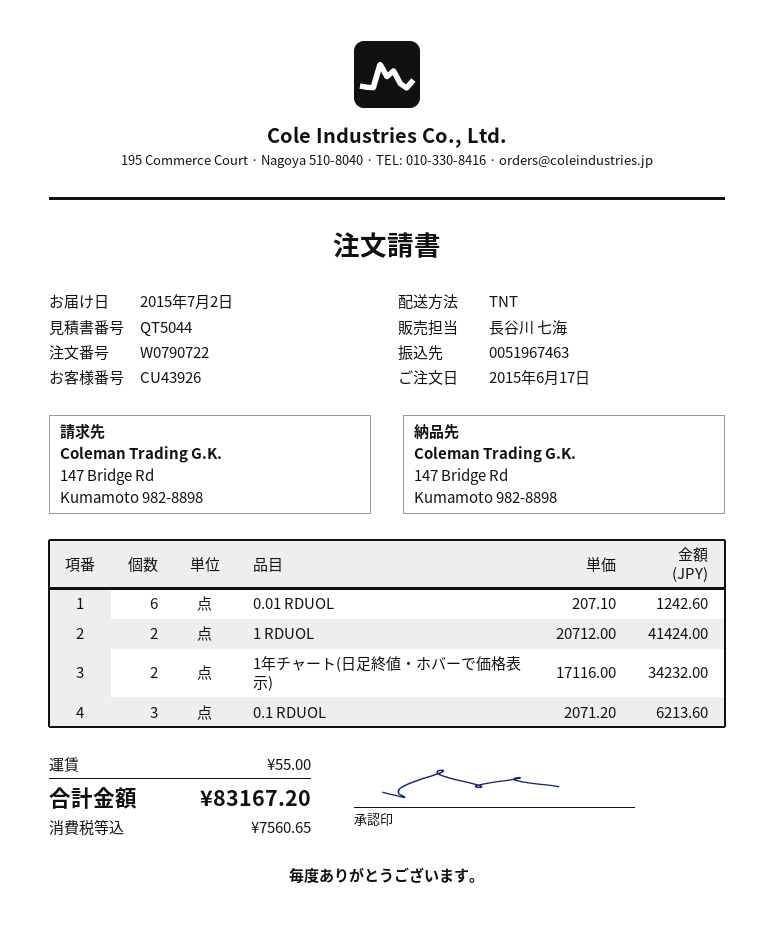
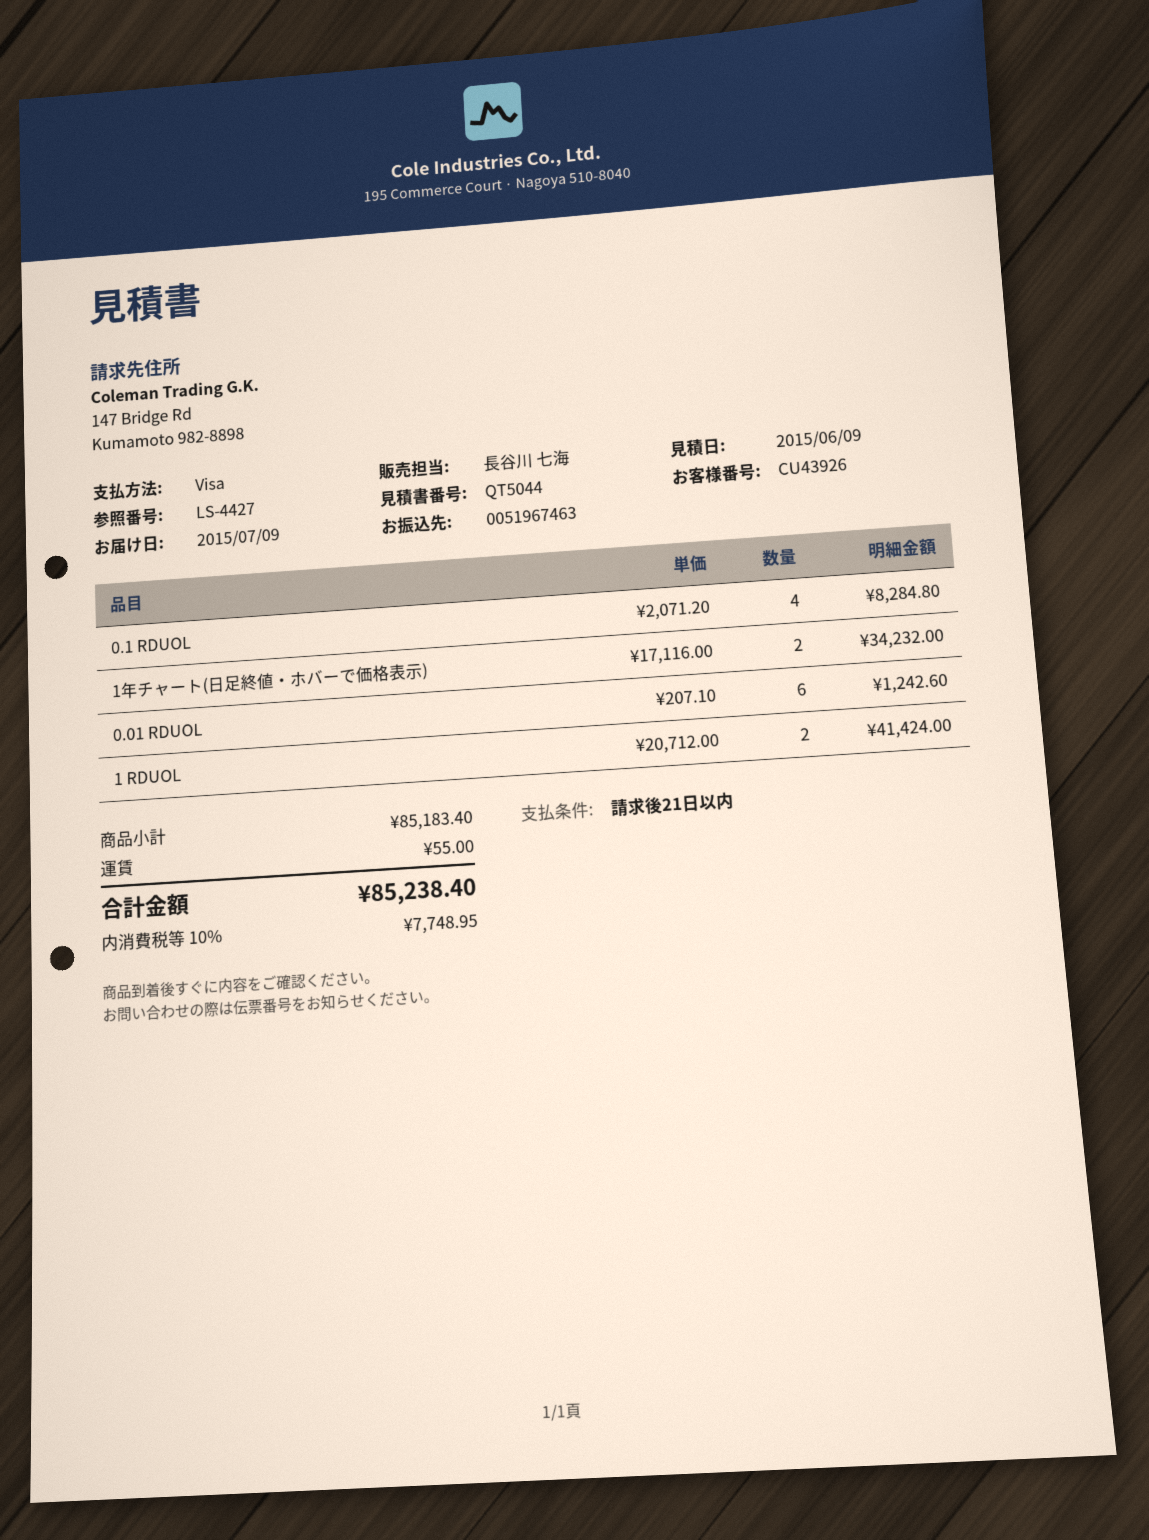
delivery date: 2015-07-02 -> 2015-07-09
0.1 RDUOL: 3 x 2071.20 = 6213.60 -> 4 x 2071.20 = 8284.80
tax: 7560.65 -> 7748.95
total: 83167.20 -> 85238.40

